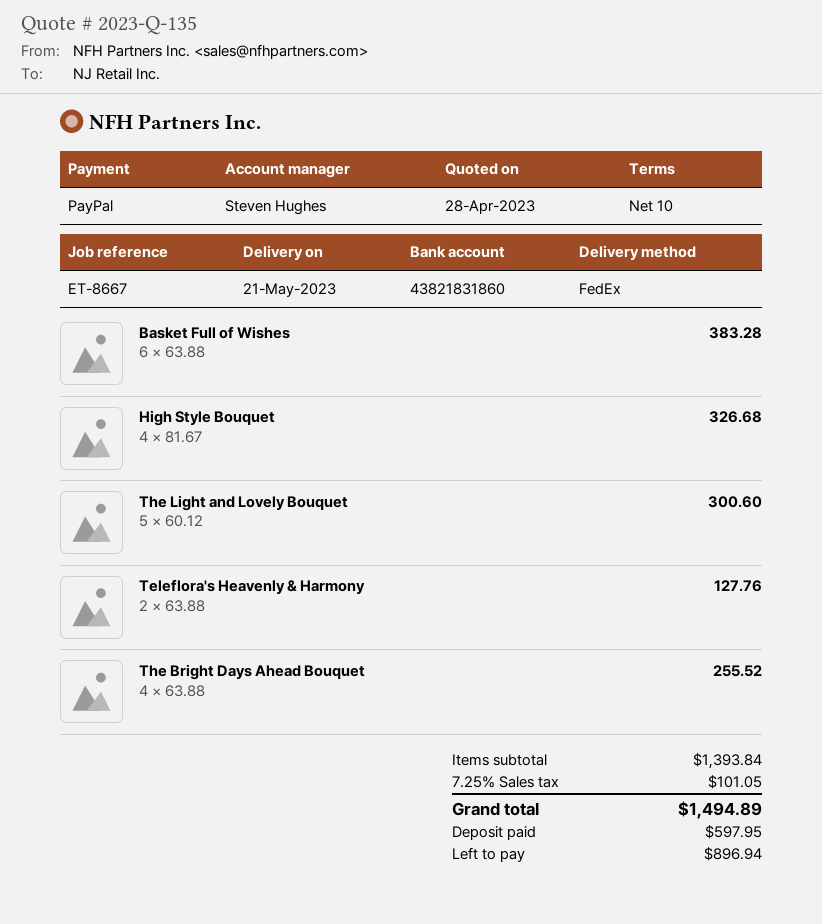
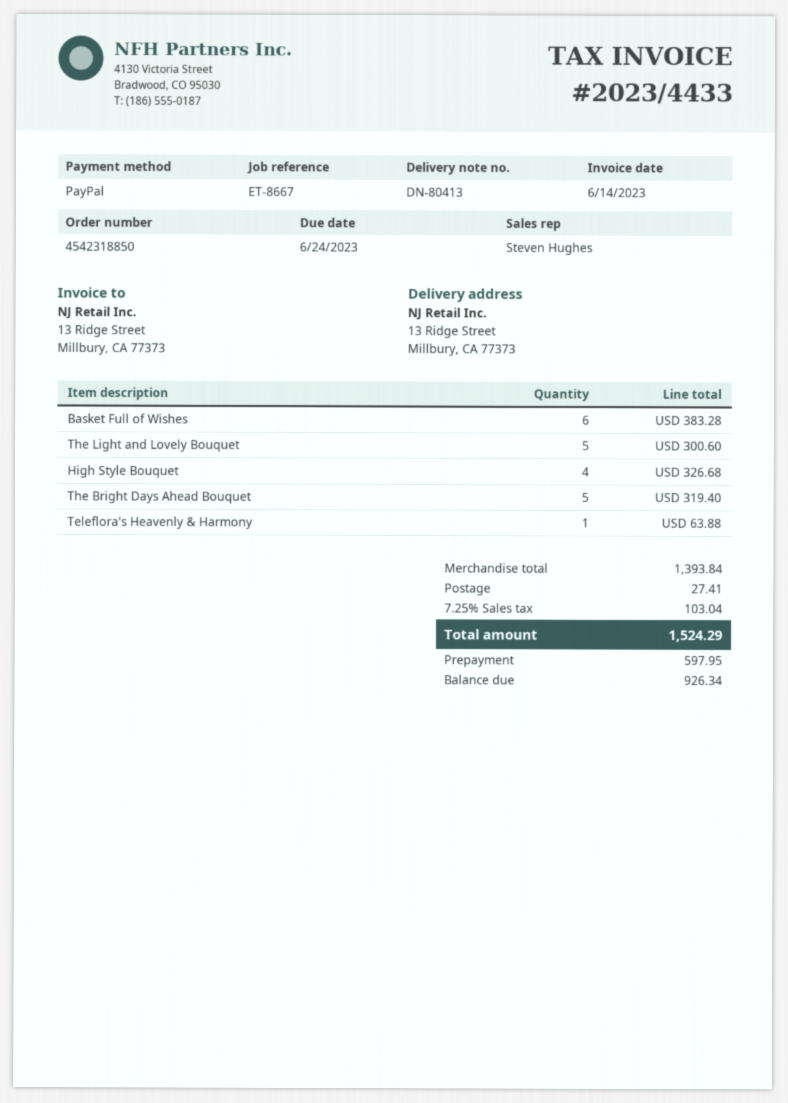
Teleflora's Heavenly & Harmony: 2 for 127.76 -> 1 for 63.88
The Bright Days Ahead Bouquet: 4 for 255.52 -> 5 for 319.40
shipping: none -> 27.41
tax: 7.25% = 101.05 -> 7.25% = 103.04
total: 1494.89 -> 1524.29
balance: 896.94 -> 926.34

